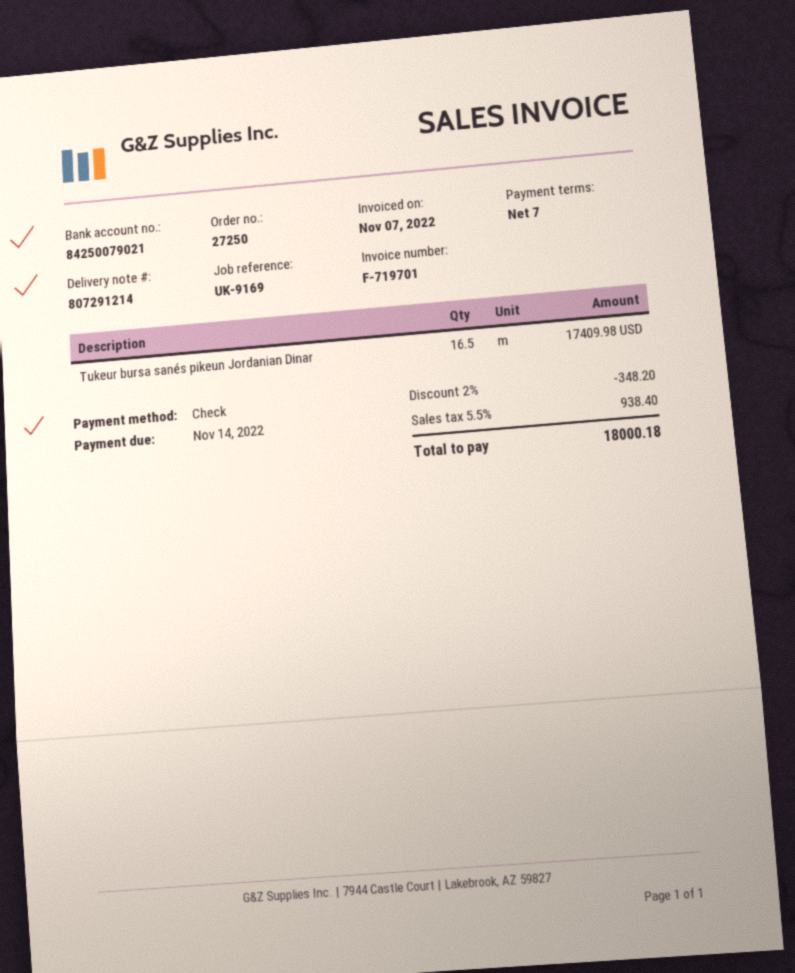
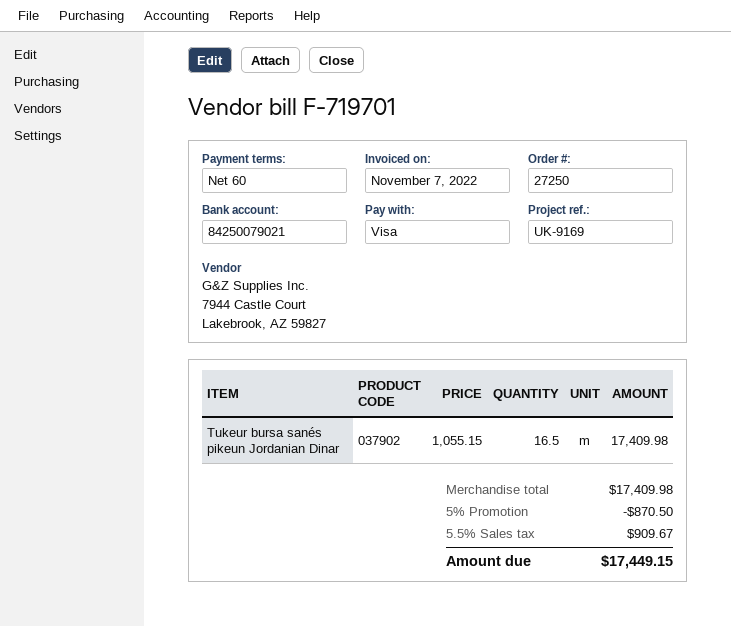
payment terms: 7 days -> 60 days
payment method: cheque -> Visa
discount: 2% = 348.20 -> 5% = 870.50
tax: 5.5% = 938.40 -> 5.5% = 909.67
total: 18000.18 -> 17449.15

